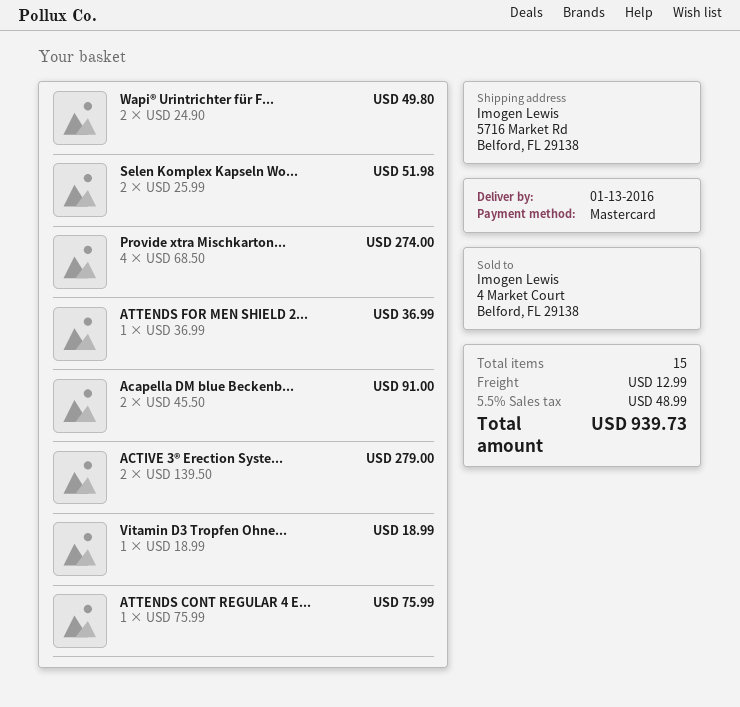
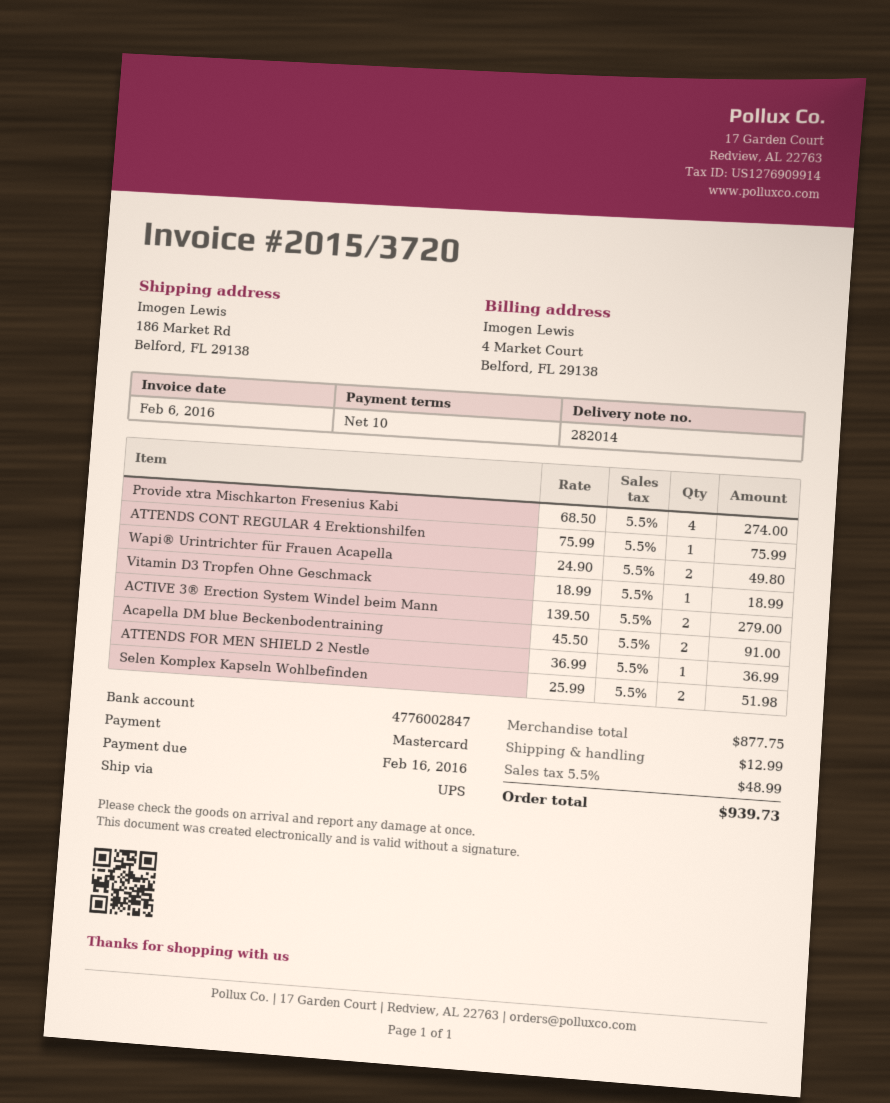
ship to: 5716 Market Rd, Belford, FL 29138 -> 186 Market Rd, Belford, FL 29138

